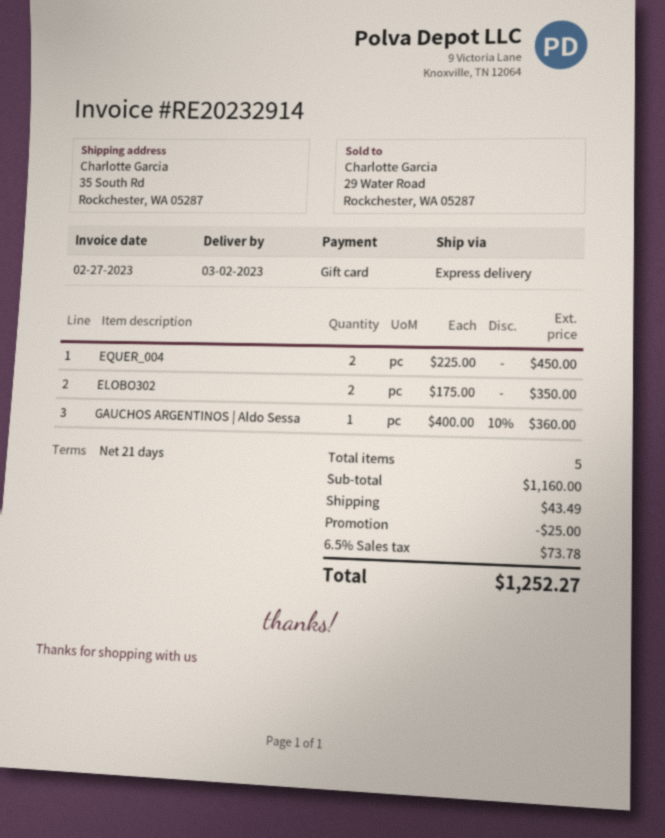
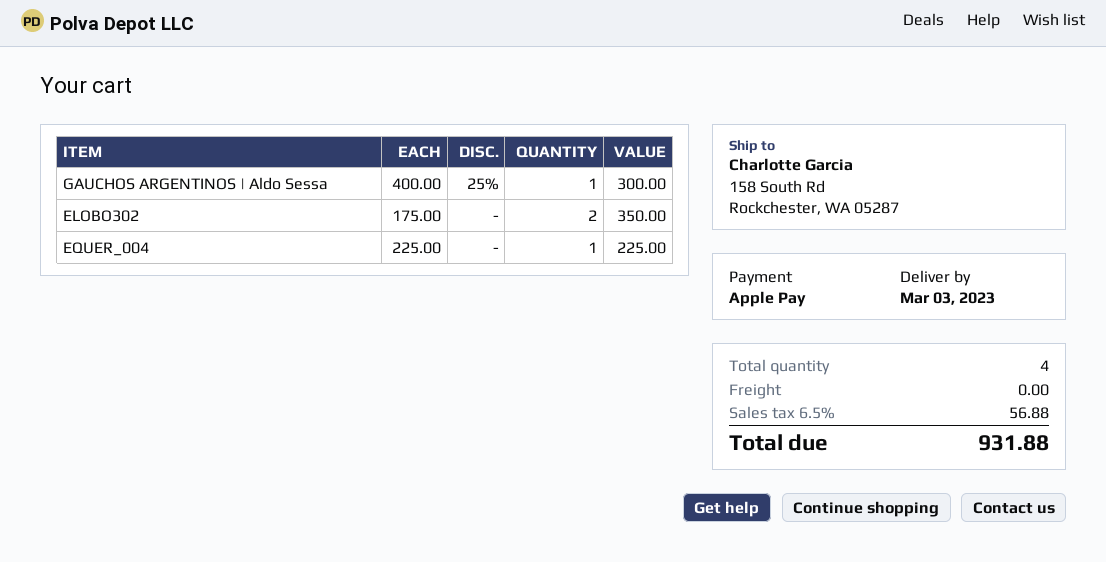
delivery date: 2023-03-02 -> 2023-03-03
payment method: gift card -> Apple Pay
ship to: 35 South Rd, Rockchester, WA 05287 -> 158 South Rd, Rockchester, WA 05287
EQUER_004: 2 x 225.00 = 450.00 -> 1 x 225.00 = 225.00
GAUCHOS ARGENTINOS | Aldo Sessa: 1 x 400.00 - 10% = 360.00 -> 1 x 400.00 - 25% = 300.00
total quantity: 5 -> 4
discount: 25.00 -> none
shipping: 43.49 -> 0.00
tax: 6.5% = 73.78 -> 6.5% = 56.88
total: 1252.27 -> 931.88

